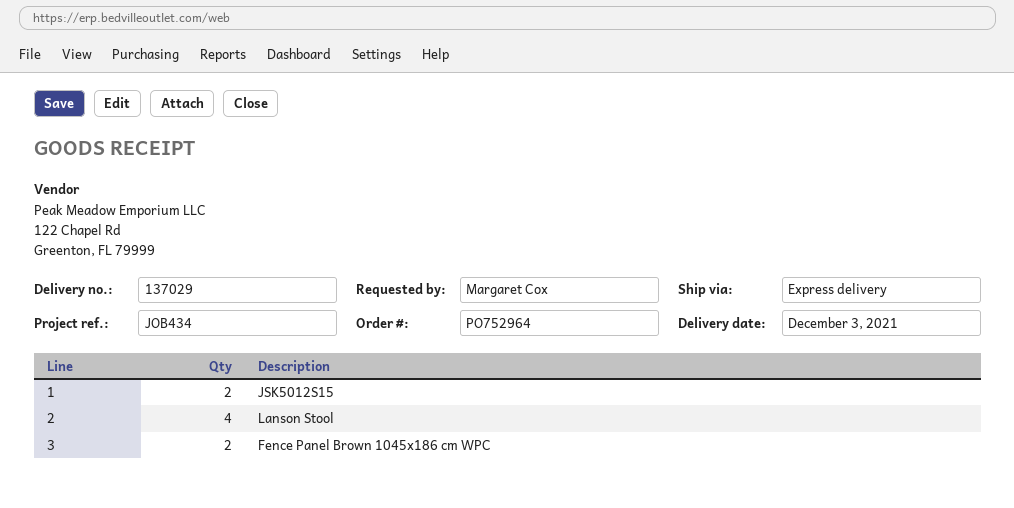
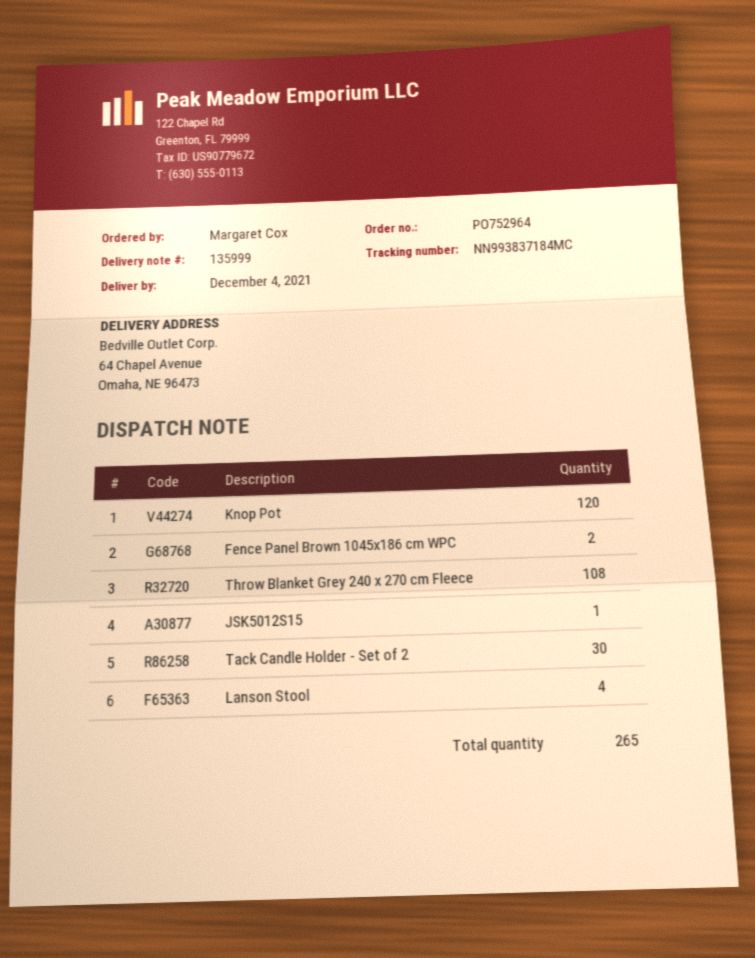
delivery note number: 137029 -> 135999
delivery date: 2021-12-03 -> 2021-12-04
JSK5012S15: 2 -> 1
Knop Pot: none -> 120
Throw Blanket Grey 240 x 270 cm Fleece: none -> 108
Tack Candle Holder - Set of 2: none -> 30

